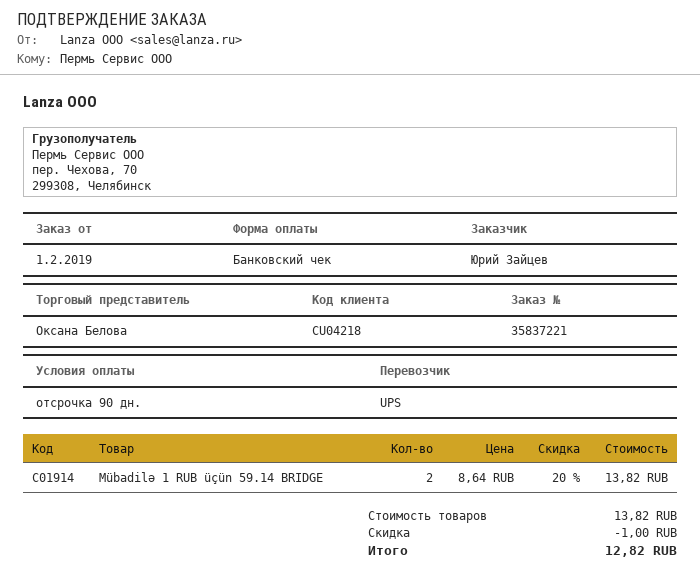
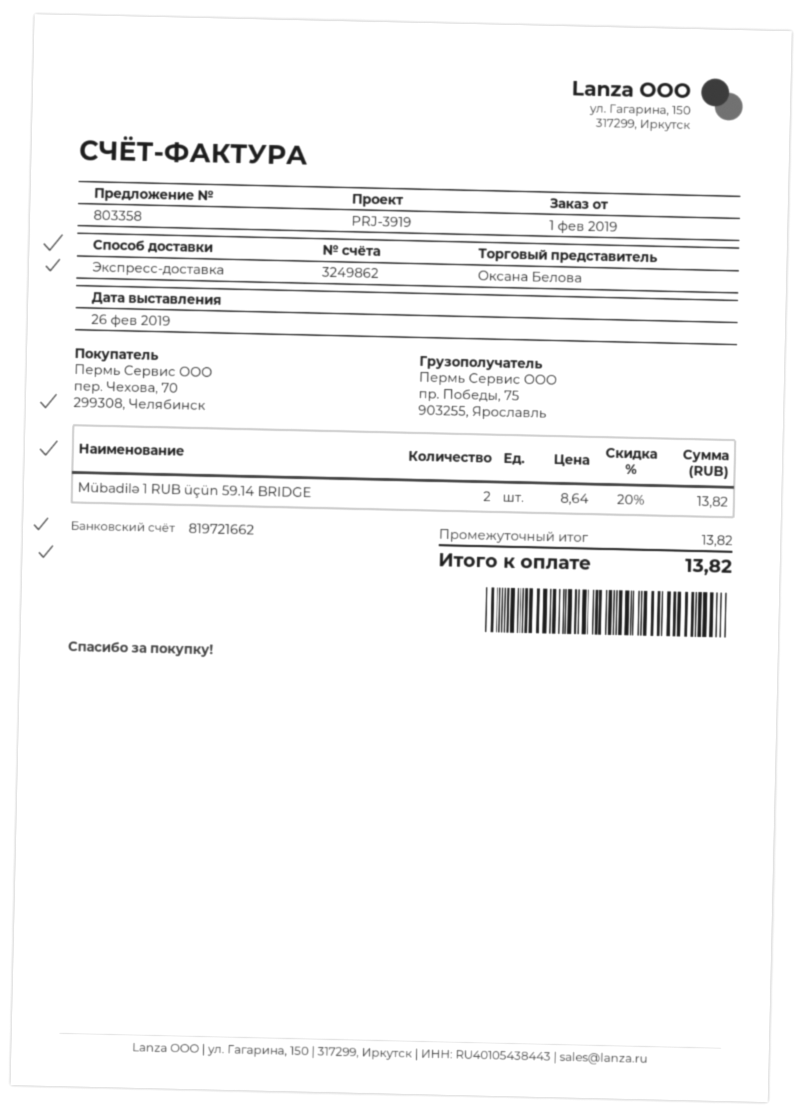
shipping method: UPS -> express
ship to: пер. Чехова, 70, 299308, Челябинск -> пр. Победы, 75, 903255, Ярославль
discount: 1.00 -> none
total: 12.82 -> 13.82

